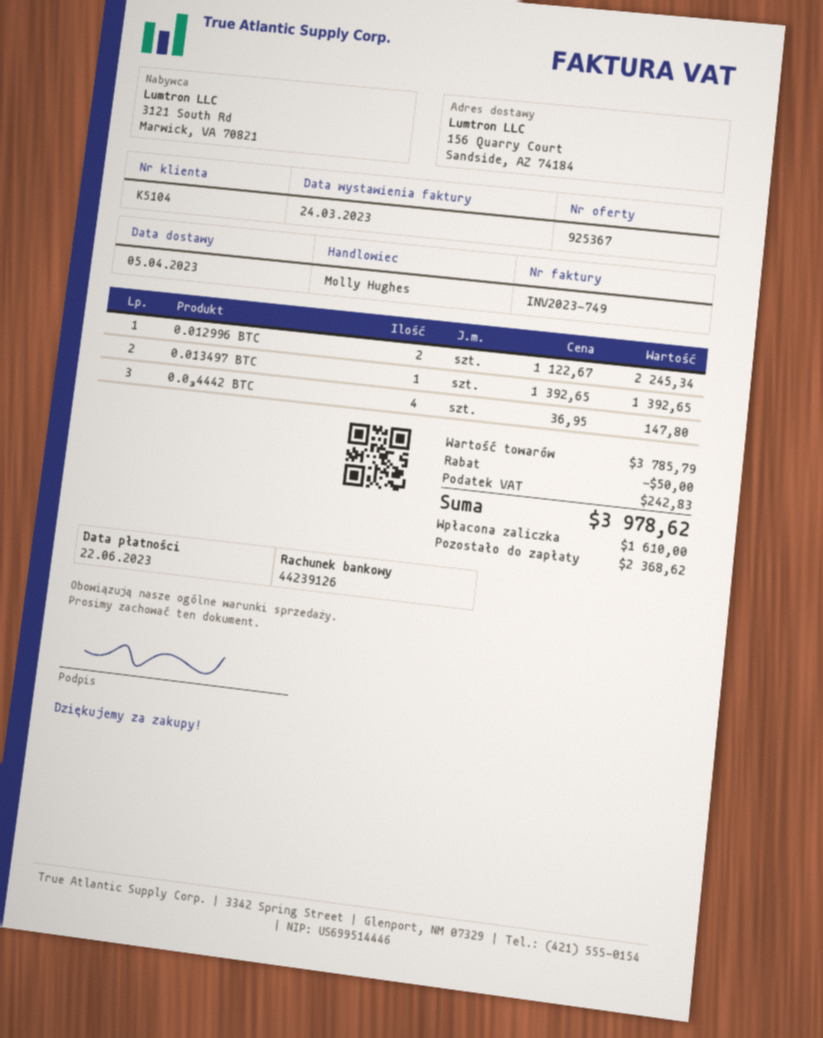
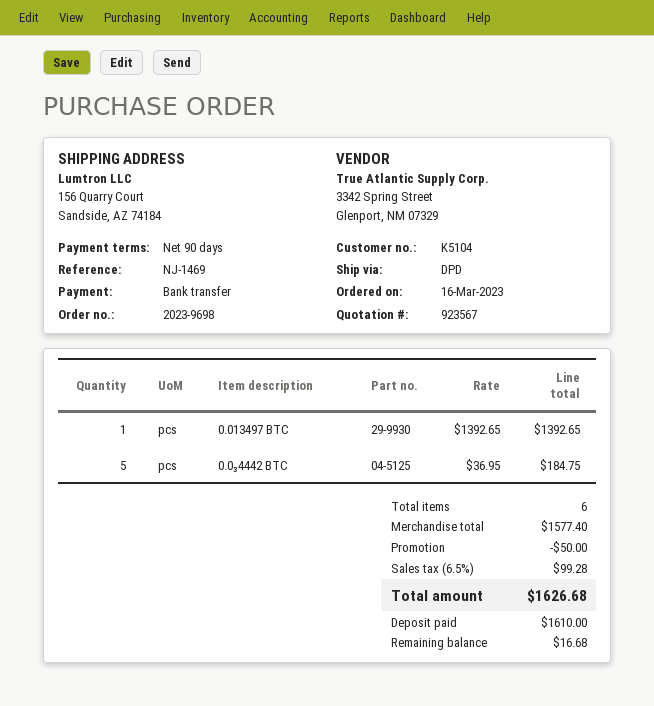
quote number: 925367 -> 923567
0.012996 BTC: 2 x 1122.67 = 2245.34 -> none
0.0₃4442 BTC: 4 x 36.95 = 147.80 -> 5 x 36.95 = 184.75
subtotal: 3785.79 -> 1577.40
tax: 242.83 -> 99.28
total: 3978.62 -> 1626.68
balance: 2368.62 -> 16.68

